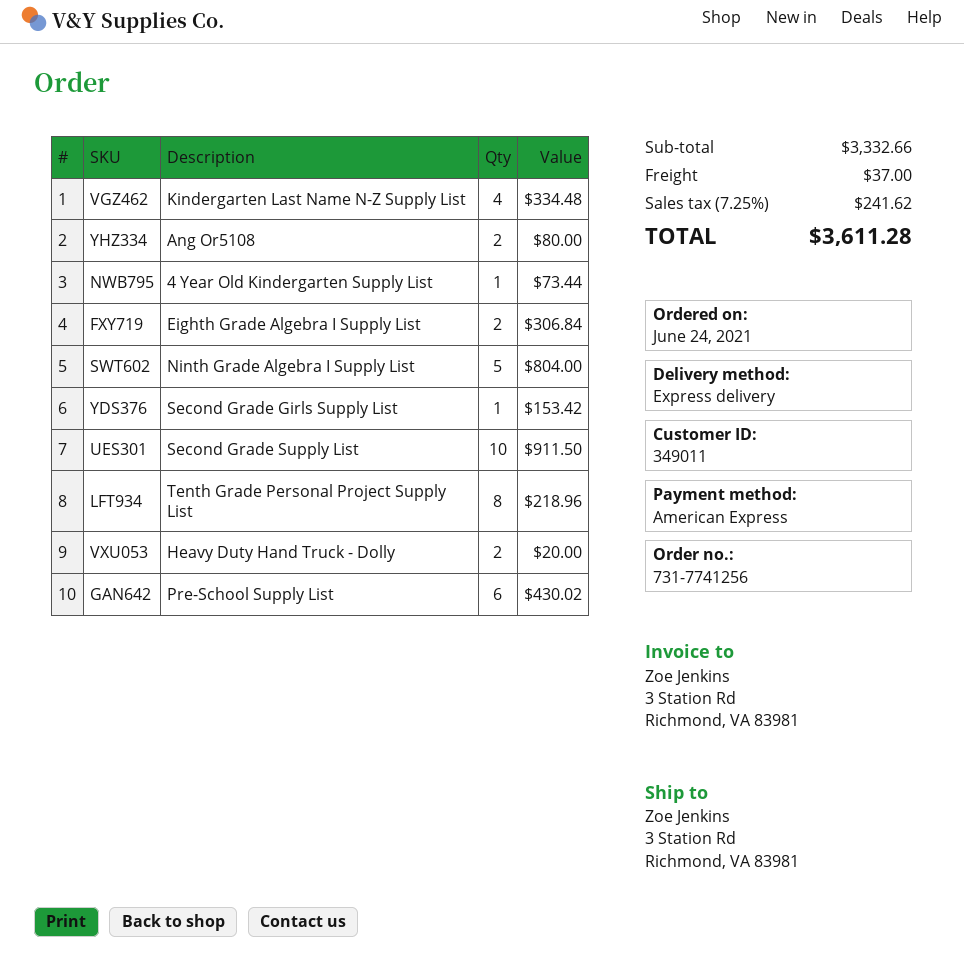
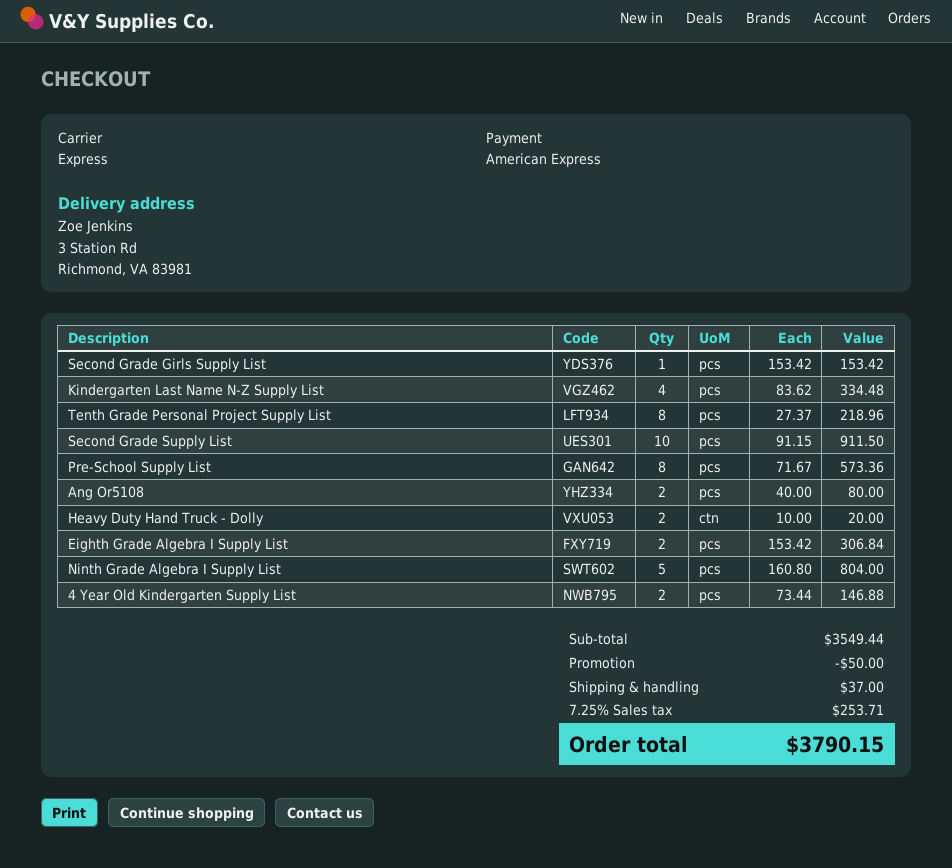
4 Year Old Kindergarten Supply List: 1 for 73.44 -> 2 for 146.88
Pre-School Supply List: 6 for 430.02 -> 8 for 573.36
subtotal: 3332.66 -> 3549.44
discount: none -> 50.00
tax: 7.25% = 241.62 -> 7.25% = 253.71
total: 3611.28 -> 3790.15

